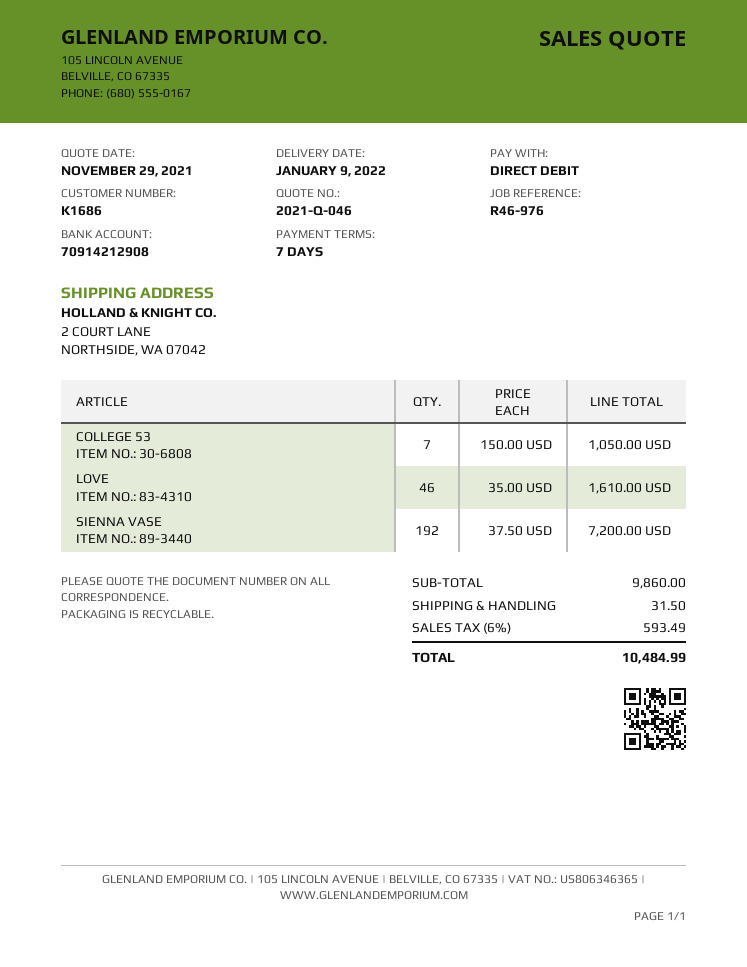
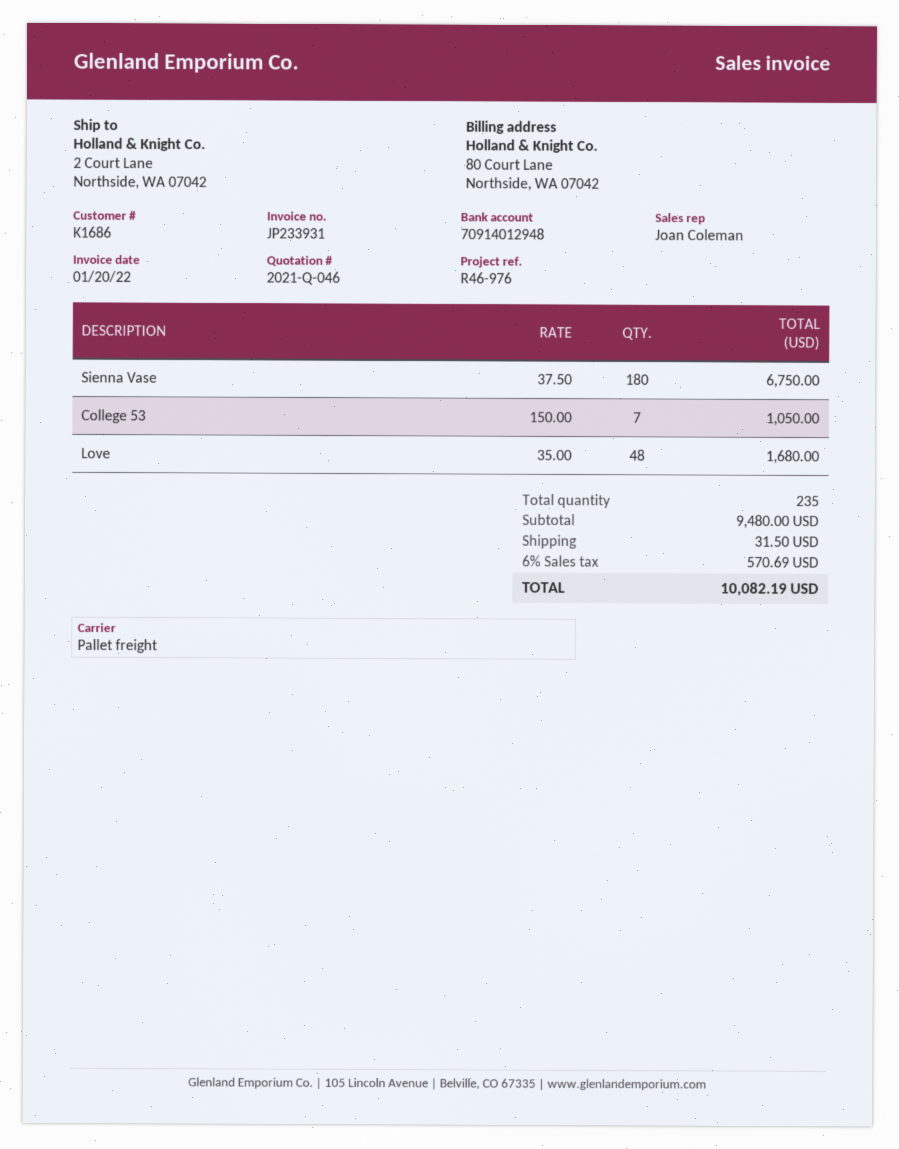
bank account: 70914212908 -> 70914012948
LOVE: 46 x 35.00 = 1610.00 -> 48 x 35.00 = 1680.00
SIENNA VASE: 192 x 37.50 = 7200.00 -> 180 x 37.50 = 6750.00
subtotal: 9860.00 -> 9480.00
tax: 6% = 593.49 -> 6% = 570.69
total: 10484.99 -> 10082.19

